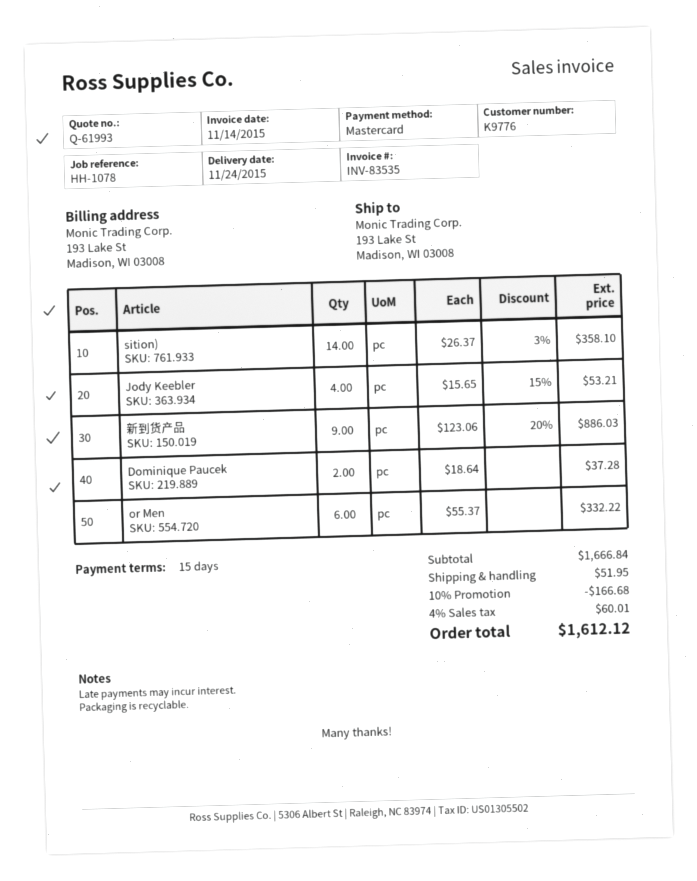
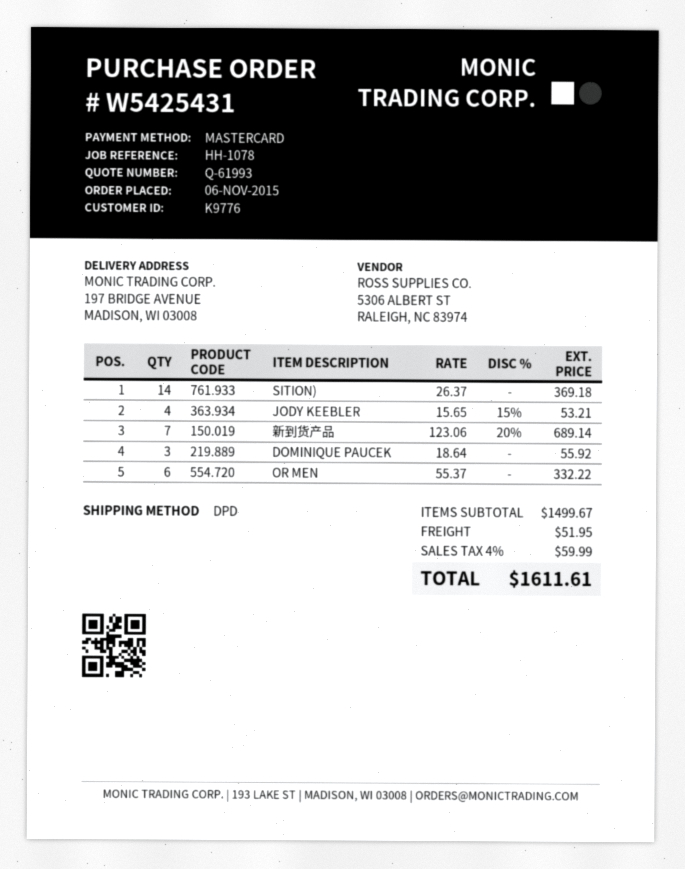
ship to: 193 Lake St, Madison, WI 03008 -> 197 BRIDGE AVENUE, MADISON, WI 03008
sition): 14 x 26.37 - 3% = 358.10 -> 14 x 26.37 = 369.18
新到货产品: 9 x 123.06 - 20% = 886.03 -> 7 x 123.06 - 20% = 689.14
Dominique Paucek: 2 x 18.64 = 37.28 -> 3 x 18.64 = 55.92
subtotal: 1666.84 -> 1499.67
discount: 10% = 166.68 -> none
tax: 4% = 60.01 -> 4% = 59.99
total: 1612.12 -> 1611.61

